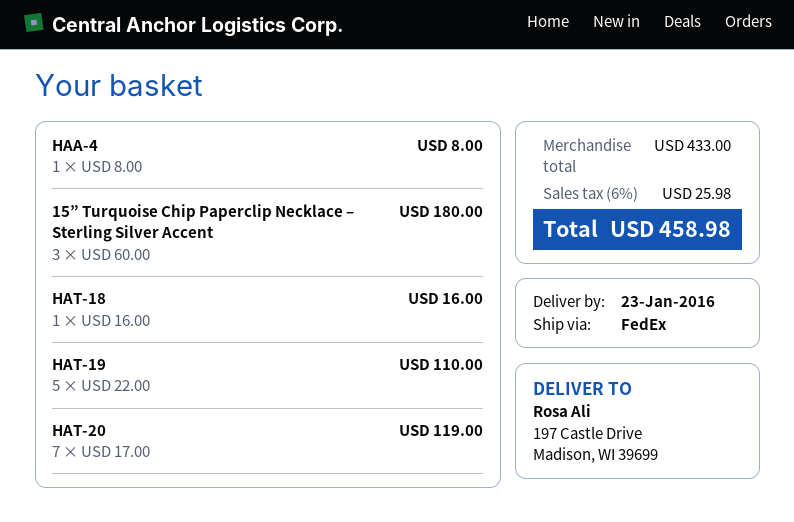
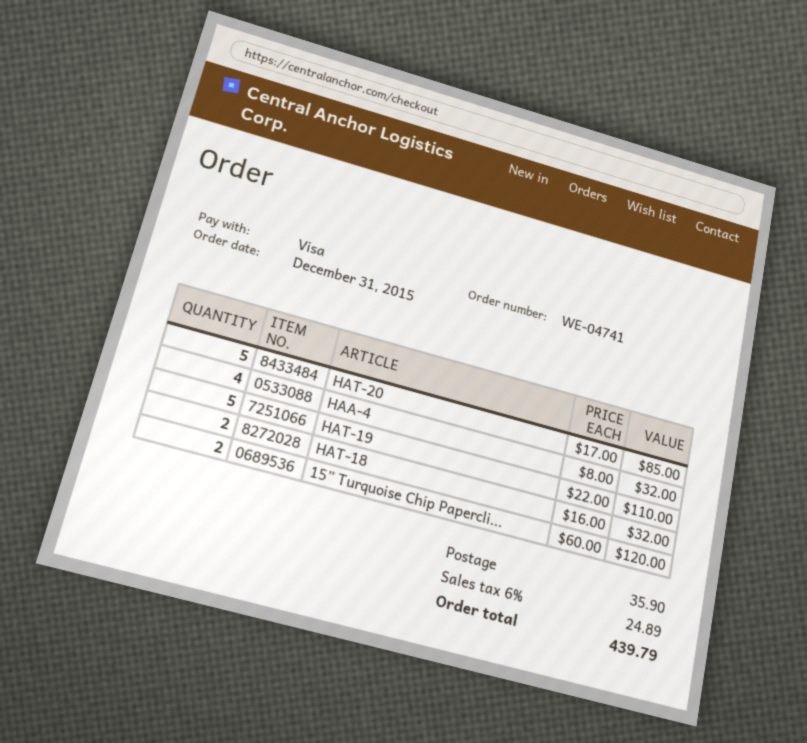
HAA-4: 1 x 8.00 = 8.00 -> 4 x 8.00 = 32.00
15” Turquoise Chip Paperclip Necklace – Sterling Silver Accent: 3 x 60.00 = 180.00 -> 2 x 60.00 = 120.00
HAT-18: 1 x 16.00 = 16.00 -> 2 x 16.00 = 32.00
HAT-20: 7 x 17.00 = 119.00 -> 5 x 17.00 = 85.00
shipping: none -> 35.90
tax: 6% = 25.98 -> 6% = 24.89
total: 458.98 -> 439.79

